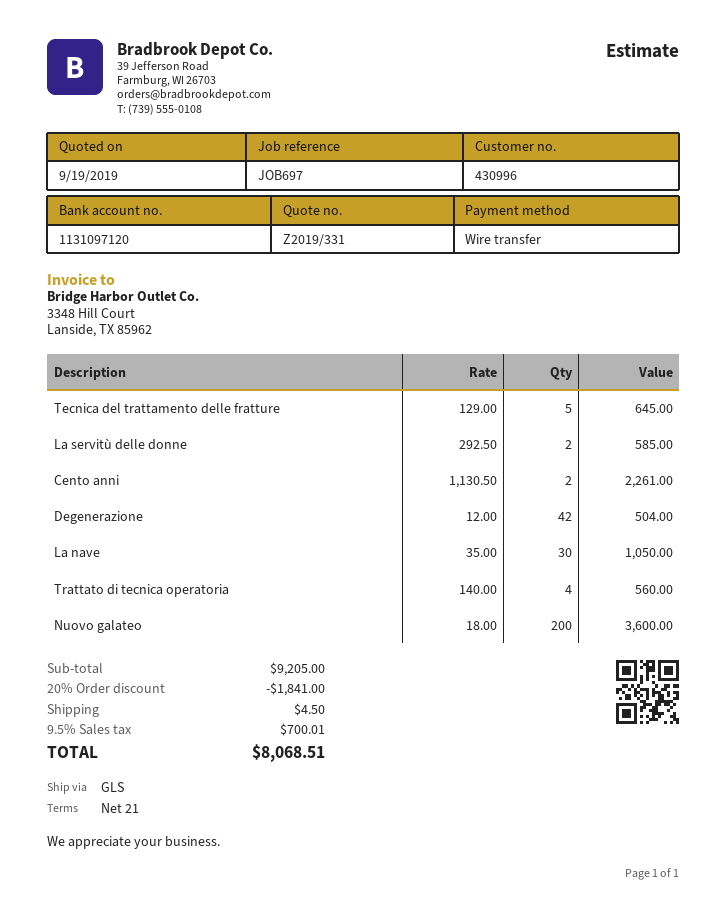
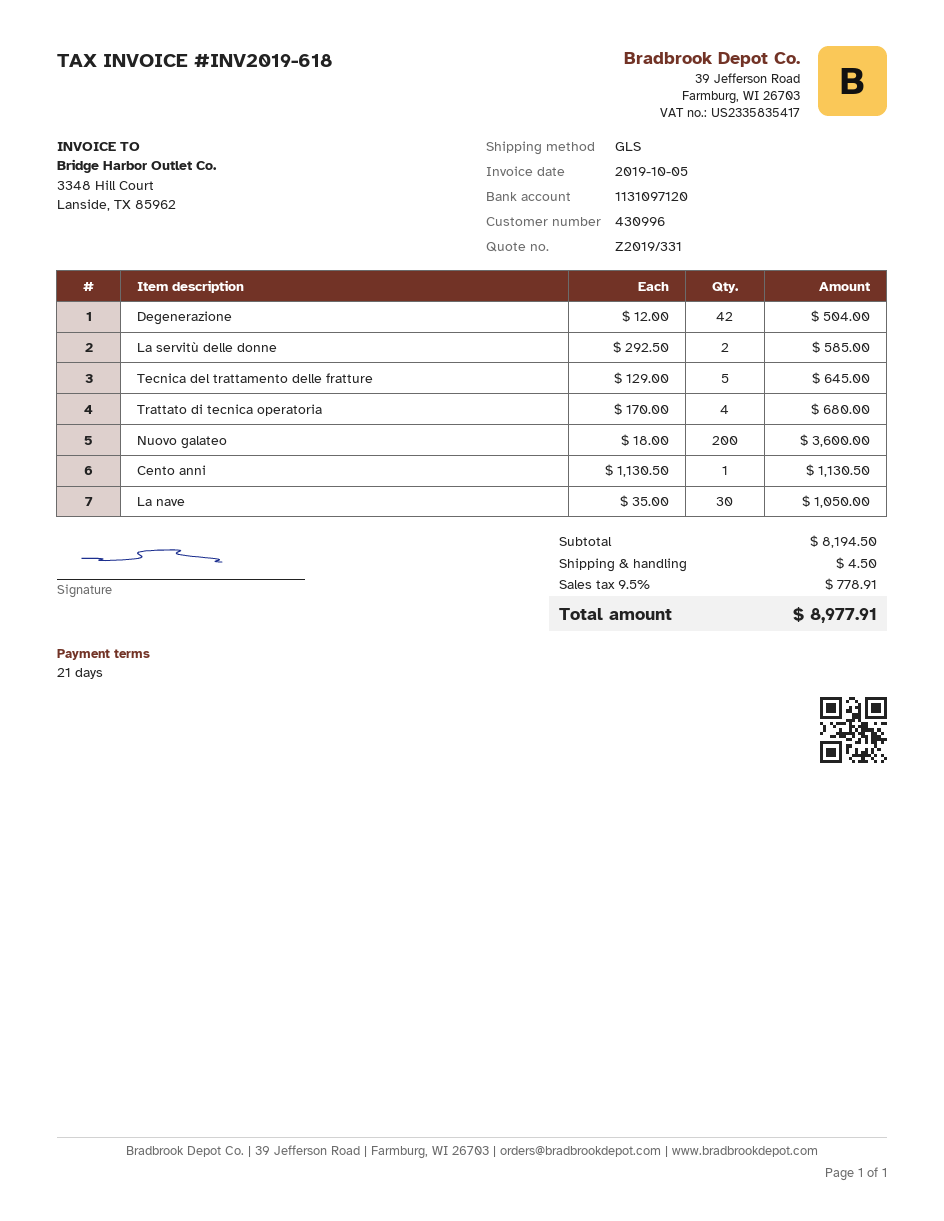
Cento anni: 2 x 1130.50 = 2261.00 -> 1 x 1130.50 = 1130.50
Trattato di tecnica operatoria: 4 x 140.00 = 560.00 -> 4 x 170.00 = 680.00
subtotal: 9205.00 -> 8194.50
discount: 20% = 1841.00 -> none
tax: 9.5% = 700.01 -> 9.5% = 778.91
total: 8068.51 -> 8977.91

